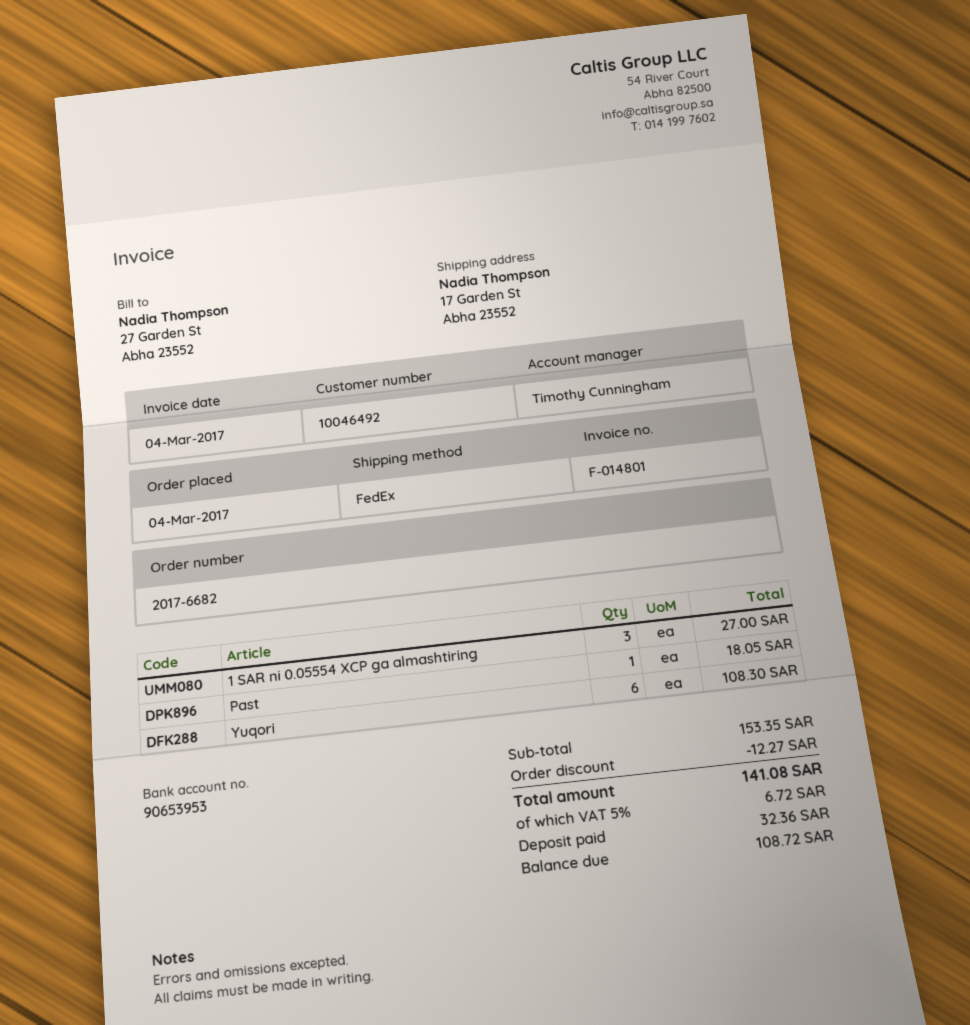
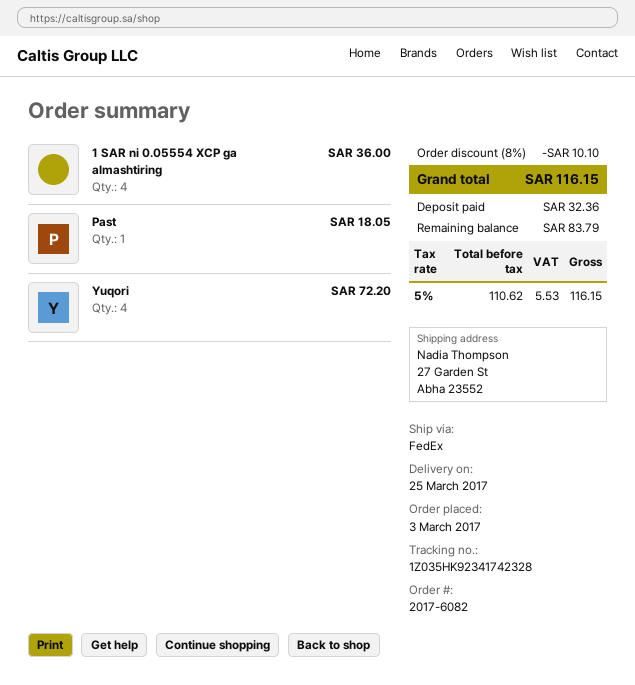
order number: 2017-6682 -> 2017-6082
order date: 2017-03-04 -> 2017-03-03
ship to: 17 Garden St, Abha 23552 -> 27 Garden St, Abha 23552
1 SAR ni 0.05554 XCP ga almashtiring: 3 for 27.00 -> 4 for 36.00
Yuqori: 6 for 108.30 -> 4 for 72.20
discount: 12.27 -> 10.10
tax: 5% = 6.72 -> 5% = 5.53
total: 141.08 -> 116.15
balance: 108.72 -> 83.79

